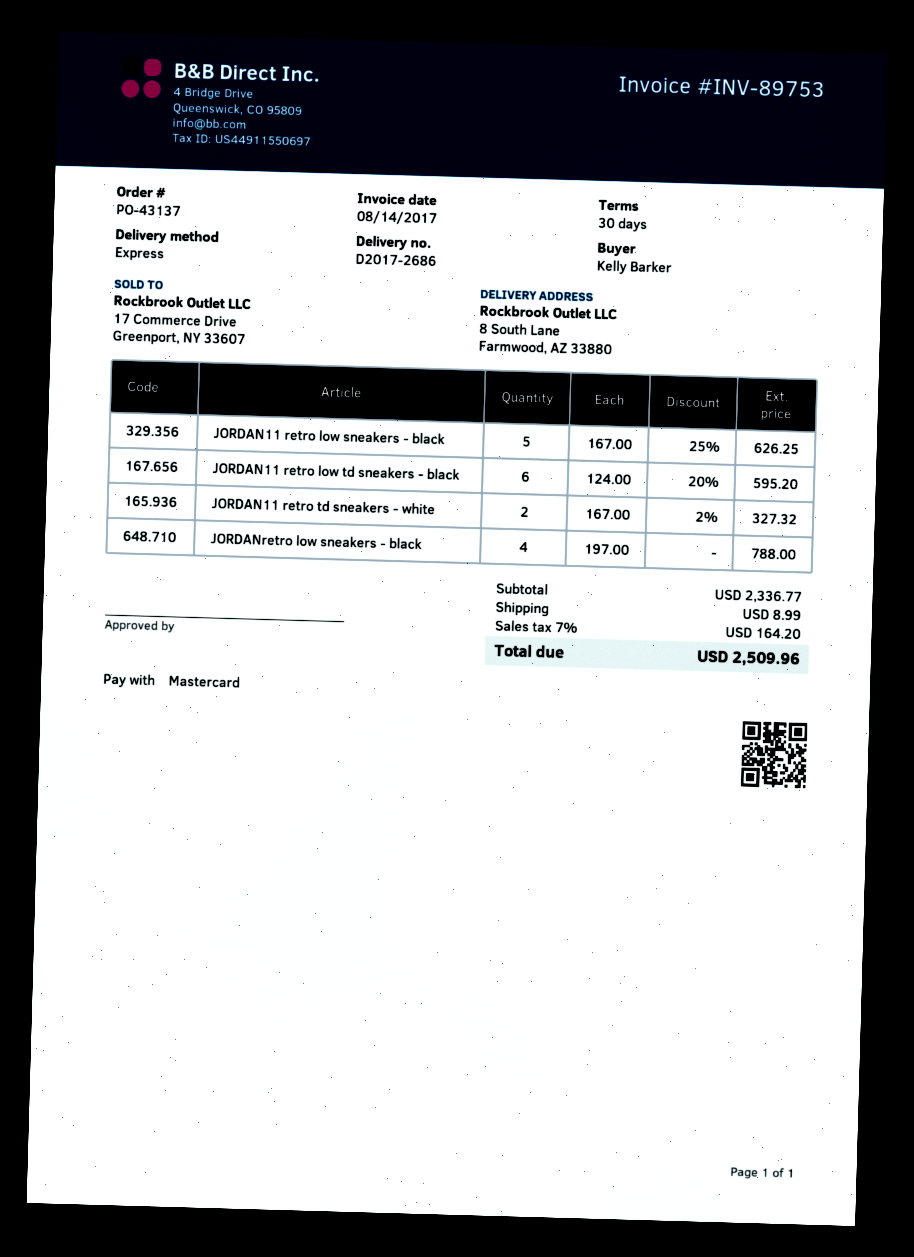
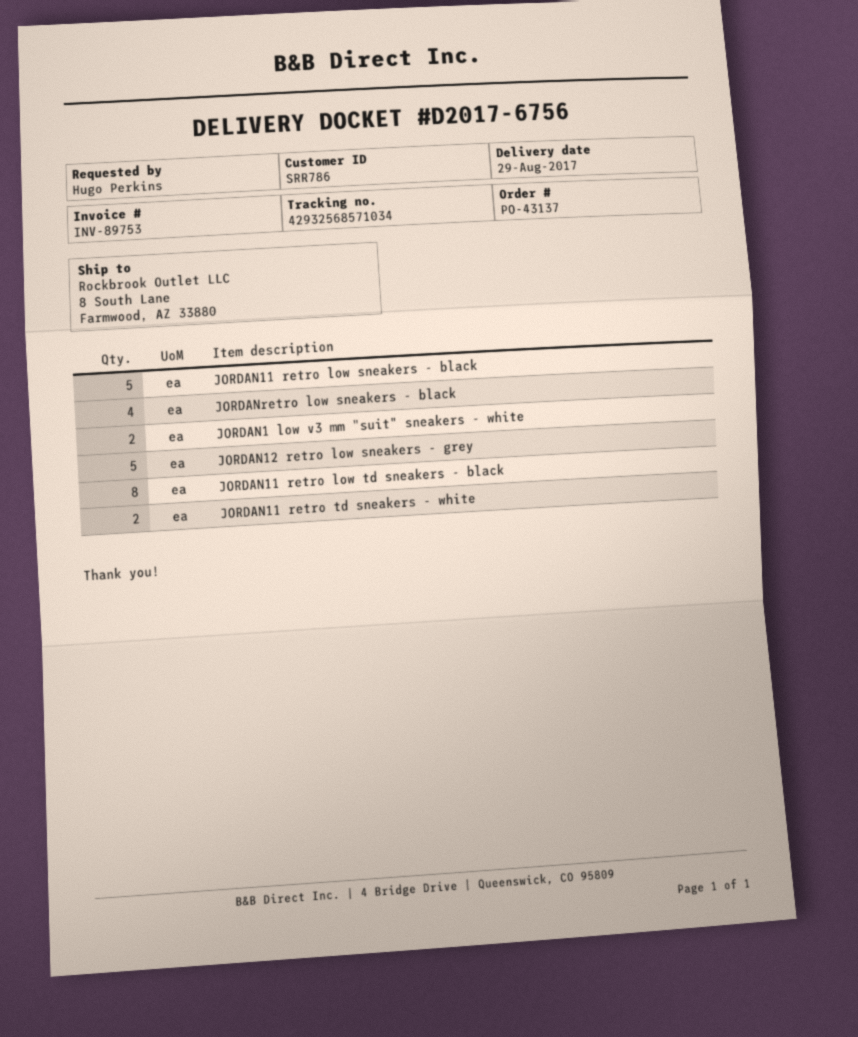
delivery note number: D2017-2686 -> D2017-6756
ordered by: Kelly Barker -> Hugo Perkins
JORDAN11 retro low td sneakers - black: 6 -> 8
JORDAN1 low v3 mm "suit" sneakers - white: none -> 2
JORDAN12 retro low sneakers - grey: none -> 5

